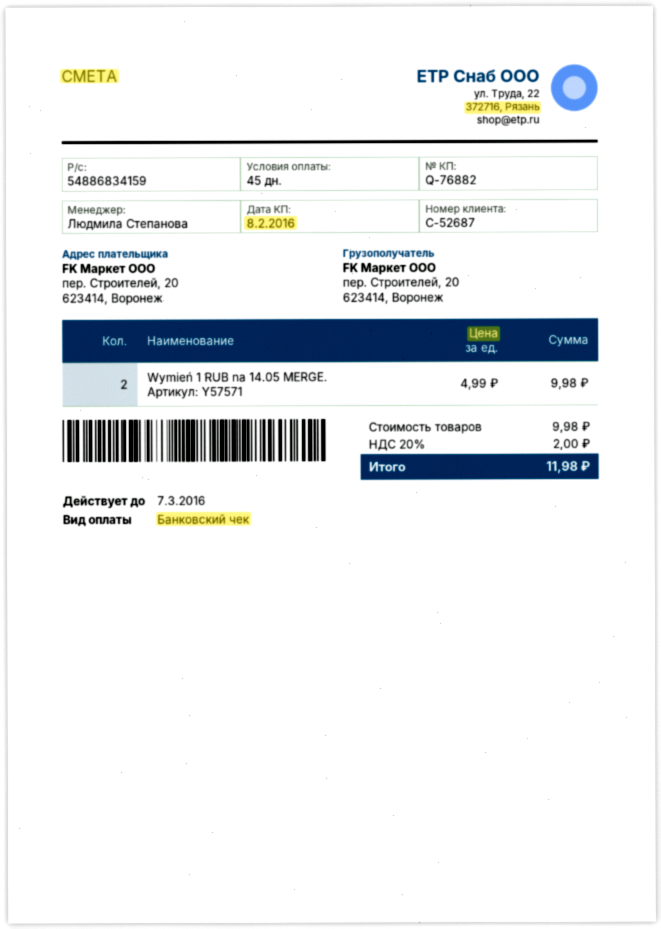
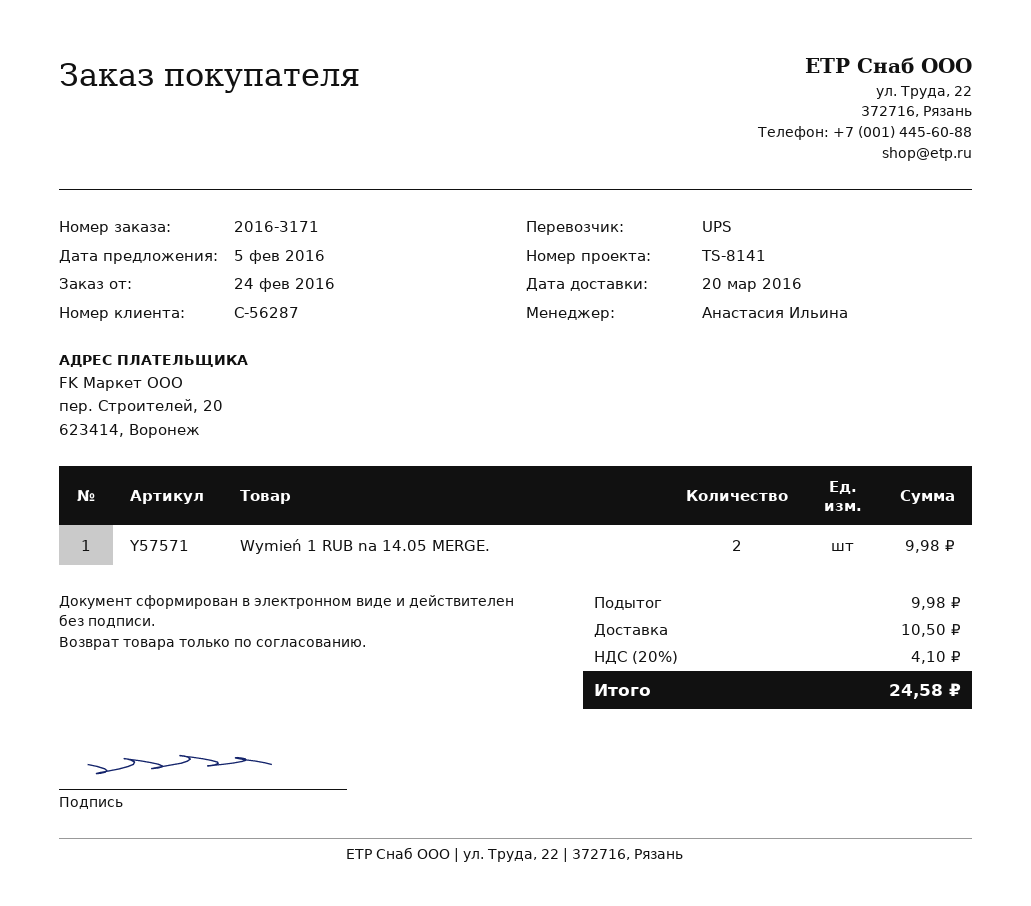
quote date: 2016-02-08 -> 2016-02-05
customer number: C-52687 -> C-56287
sales rep: Людмила Степанова -> Анастасия Ильина
shipping: none -> 10.50
tax: 20% = 2.00 -> 20% = 4.10
total: 11.98 -> 24.58

